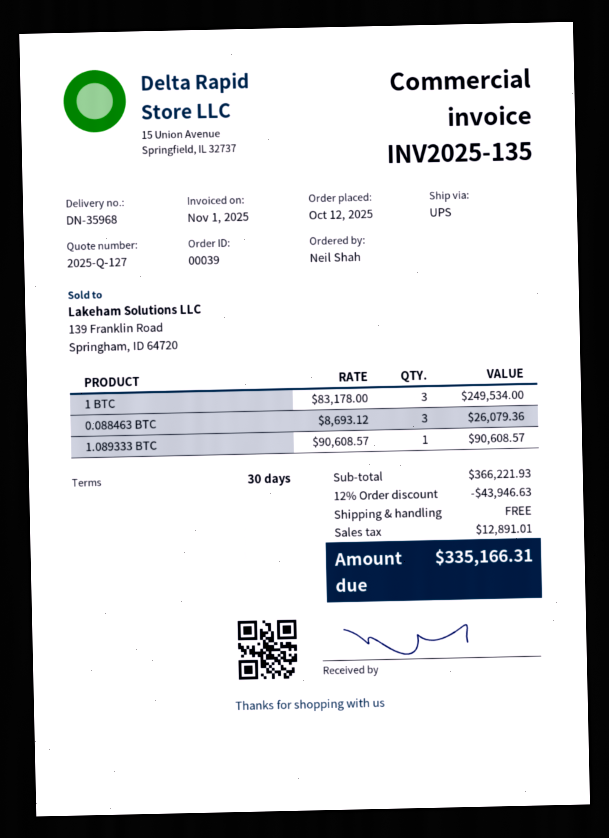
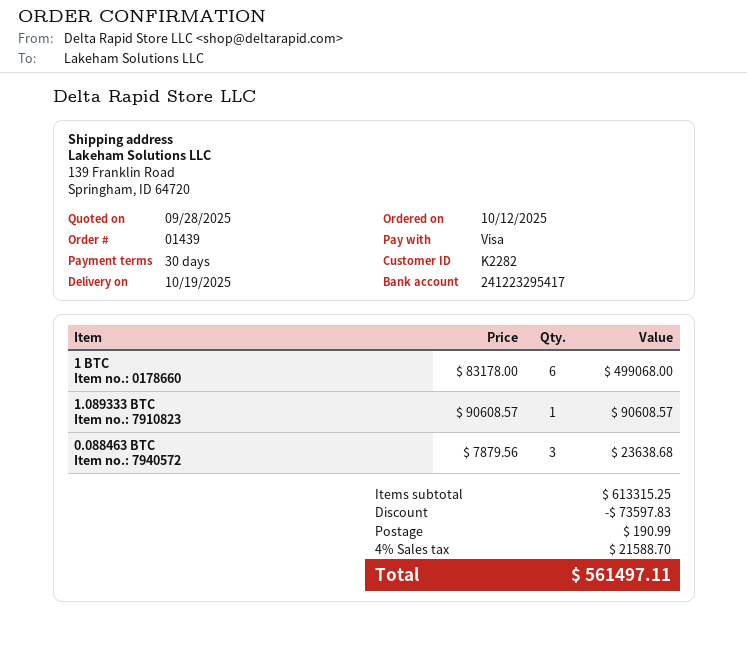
order number: 00039 -> 01439
1 BTC: 3 x 83178.00 = 249534.00 -> 6 x 83178.00 = 499068.00
0.088463 BTC: 3 x 8693.12 = 26079.36 -> 3 x 7879.56 = 23638.68
subtotal: 366221.93 -> 613315.25
discount: 43946.63 -> 73597.83
shipping: 0.00 -> 190.99
tax: 12891.01 -> 21588.70
total: 335166.31 -> 561497.11

